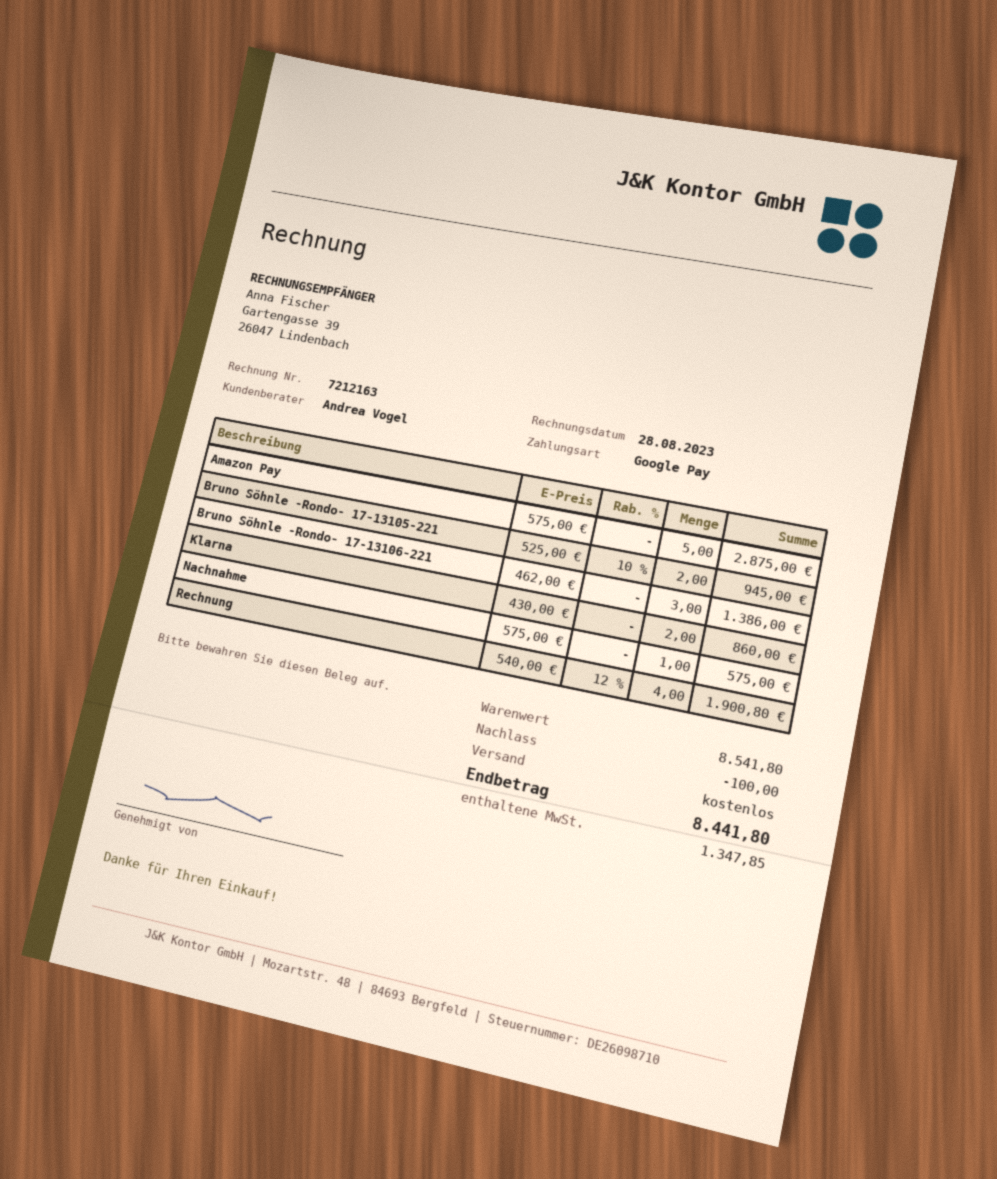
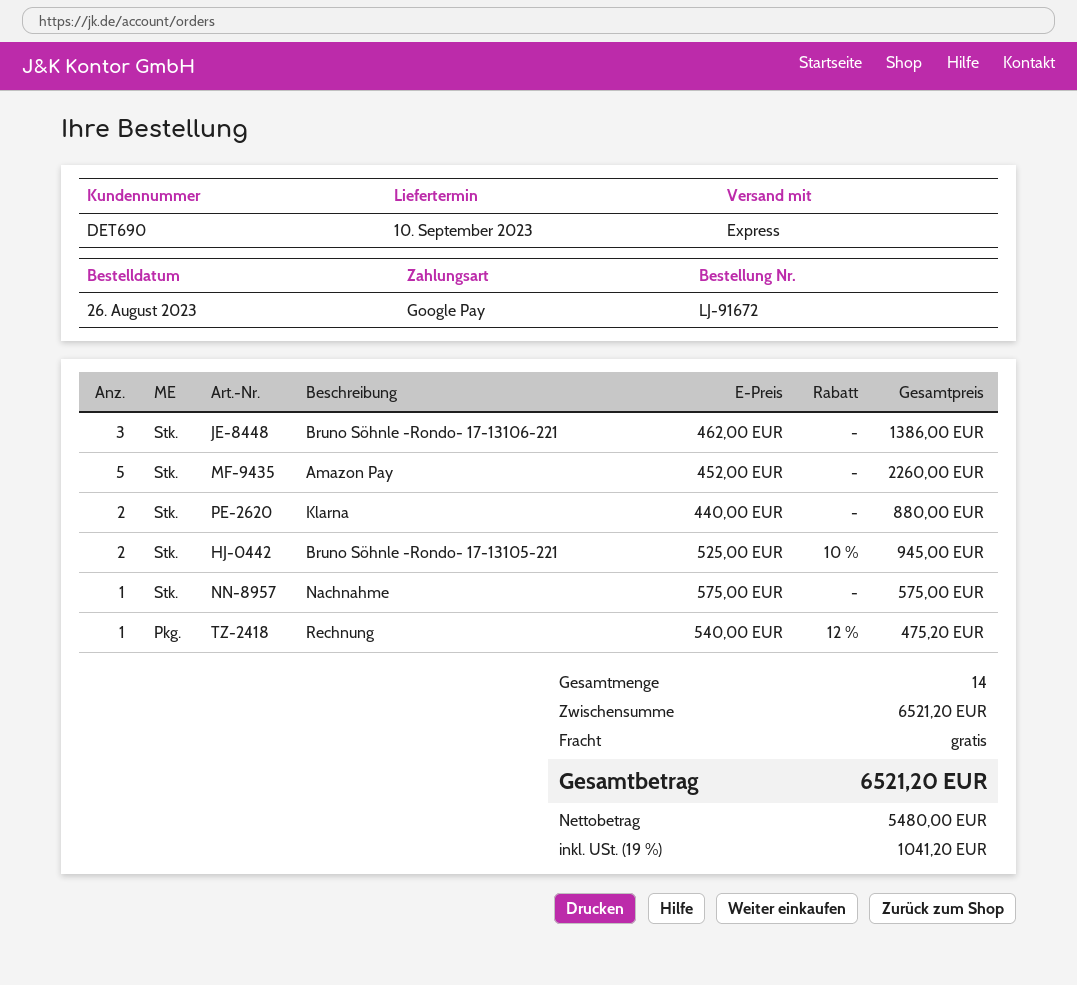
Amazon Pay: 5 x 575.00 = 2875.00 -> 5 x 452.00 = 2260.00
Klarna: 2 x 430.00 = 860.00 -> 2 x 440.00 = 880.00
Rechnung: 4 x 540.00 - 12% = 1900.80 -> 1 x 540.00 - 12% = 475.20
subtotal: 8541.80 -> 6521.20
discount: 100.00 -> none
tax: 1347.85 -> 1041.20
total: 8441.80 -> 6521.20

